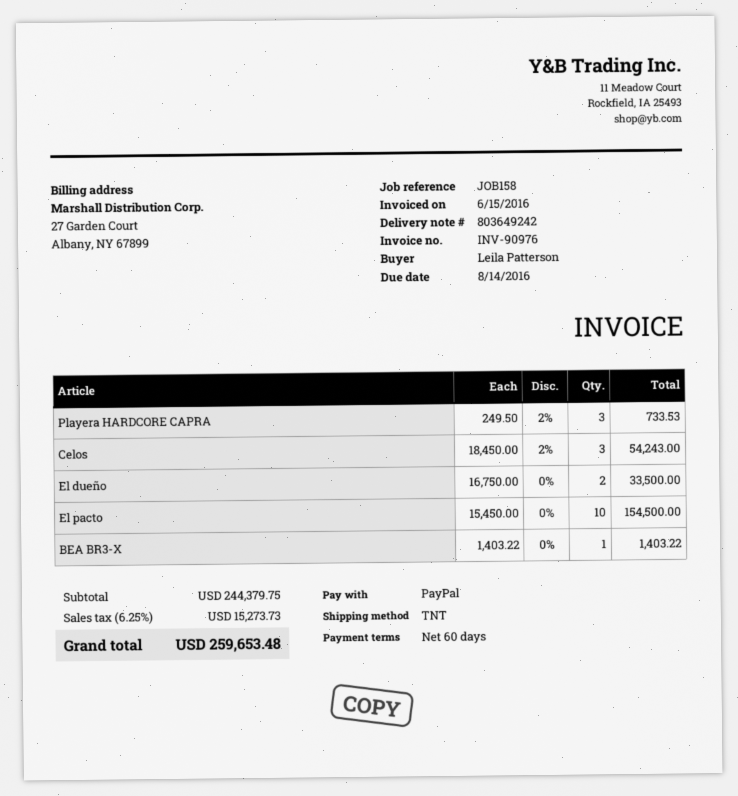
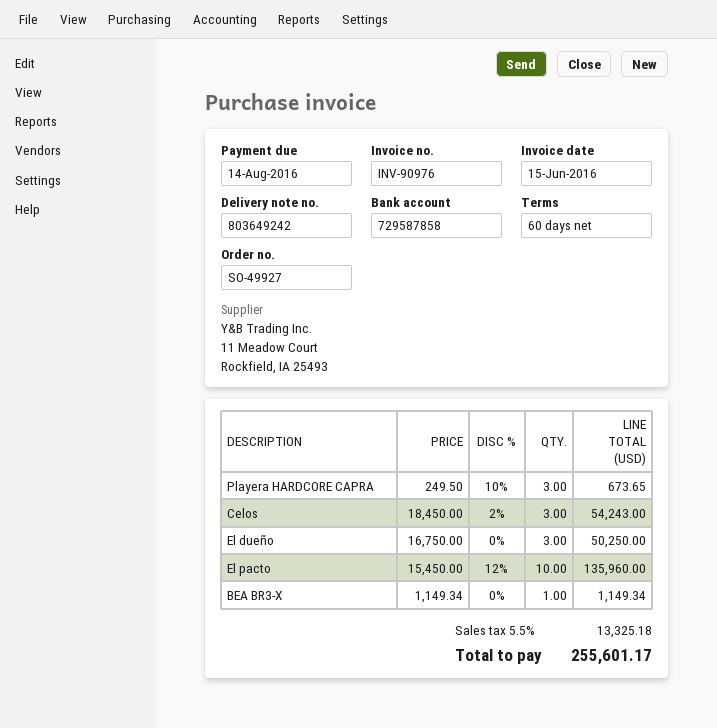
Playera HARDCORE CAPRA: 3 x 249.50 - 2% = 733.53 -> 3 x 249.50 - 10% = 673.65
El dueño: 2 x 16750.00 = 33500.00 -> 3 x 16750.00 = 50250.00
El pacto: 10 x 15450.00 = 154500.00 -> 10 x 15450.00 - 12% = 135960.00
BEA BR3-X: 1 x 1403.22 = 1403.22 -> 1 x 1149.34 = 1149.34
tax: 6.25% = 15273.73 -> 5.5% = 13325.18
total: 259653.48 -> 255601.17

